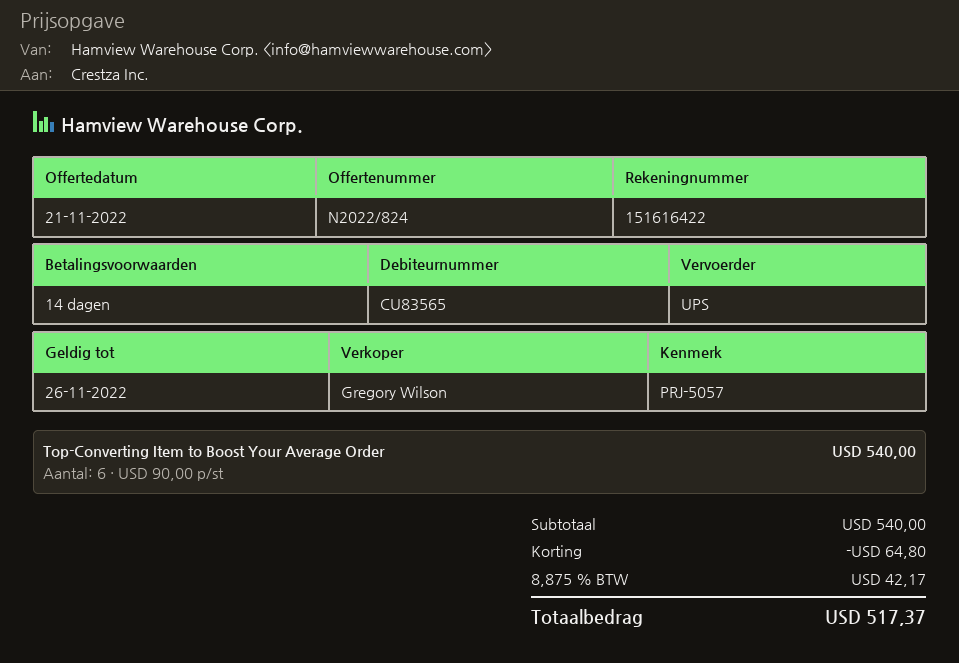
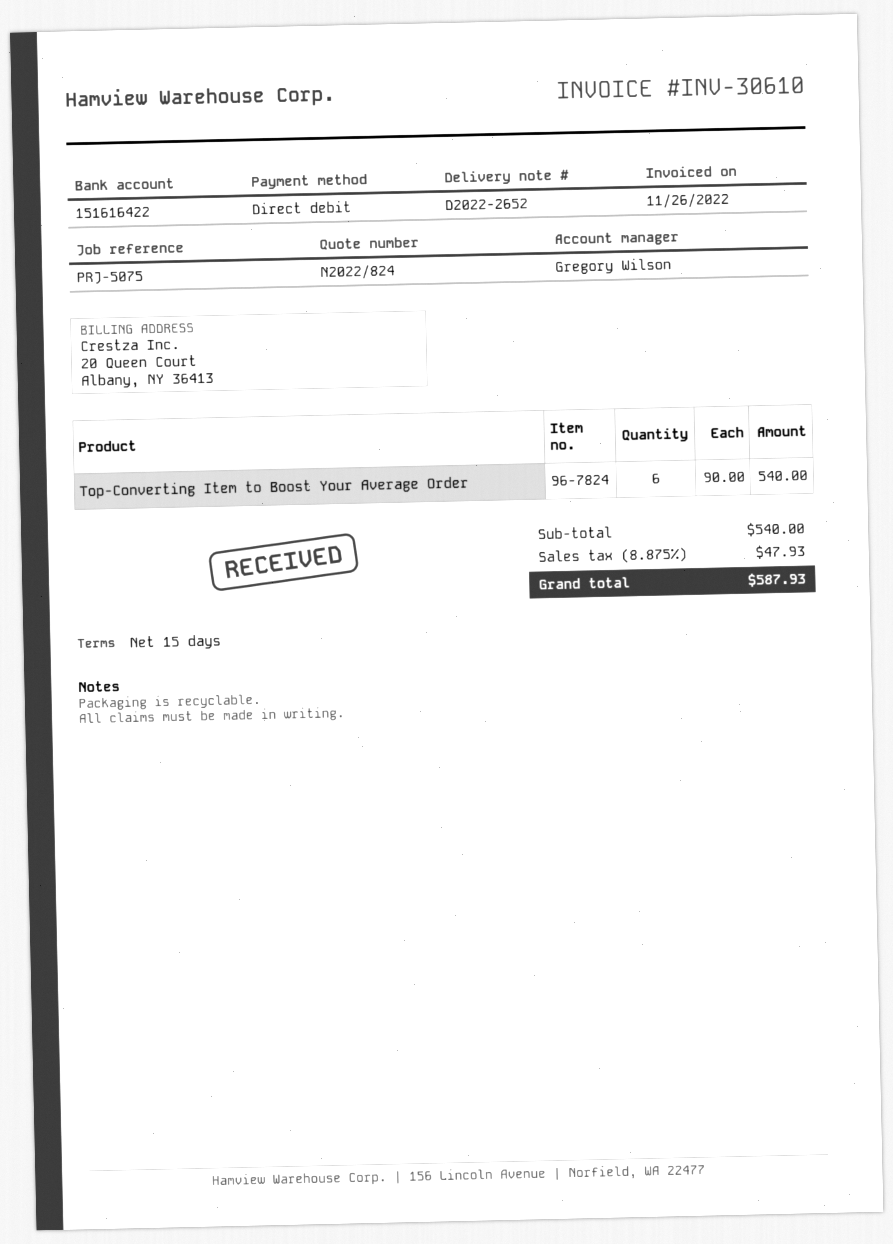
payment terms: 14 days -> 15 days
reference: PRJ-5057 -> PRJ-5075
discount: 64.80 -> none
tax: 8.875% = 42.17 -> 8.875% = 47.93
total: 517.37 -> 587.93

